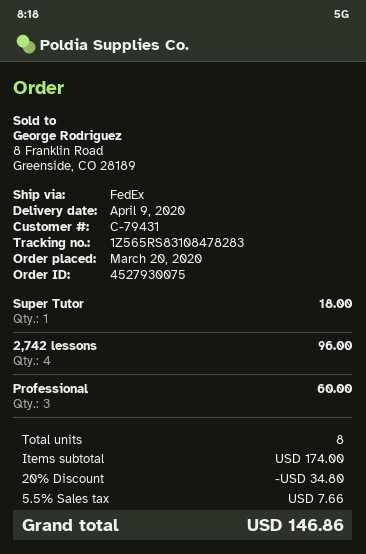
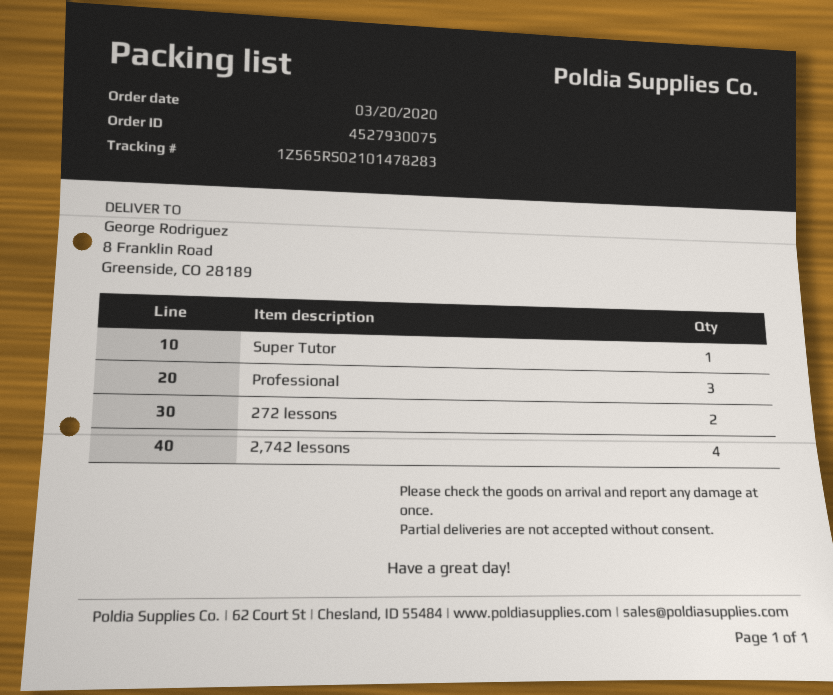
tracking number: 1Z565RS83108478283 -> 1Z565RS02101478283
272 lessons: none -> 2

